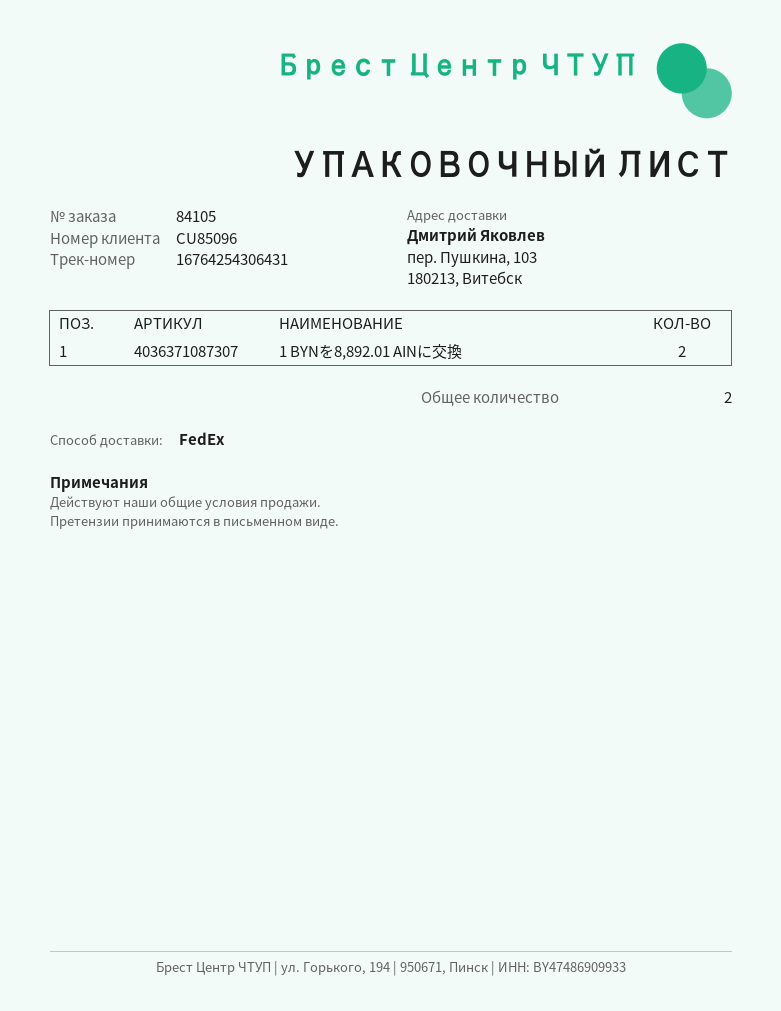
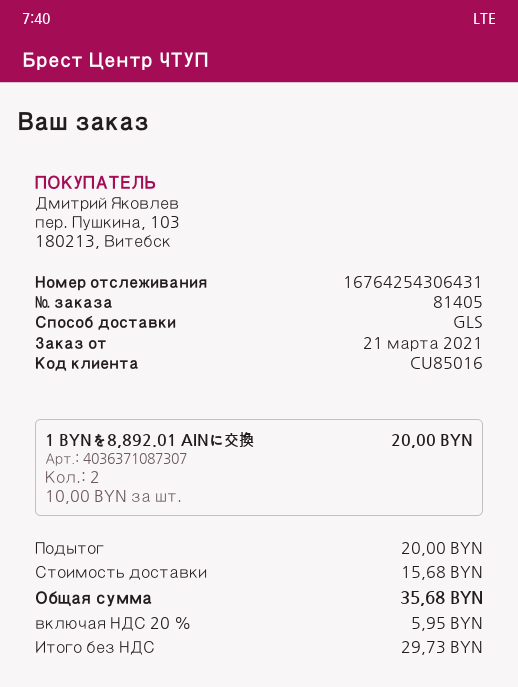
order number: 84105 -> 81405
customer number: CU85096 -> CU85016
shipping method: FedEx -> GLS

